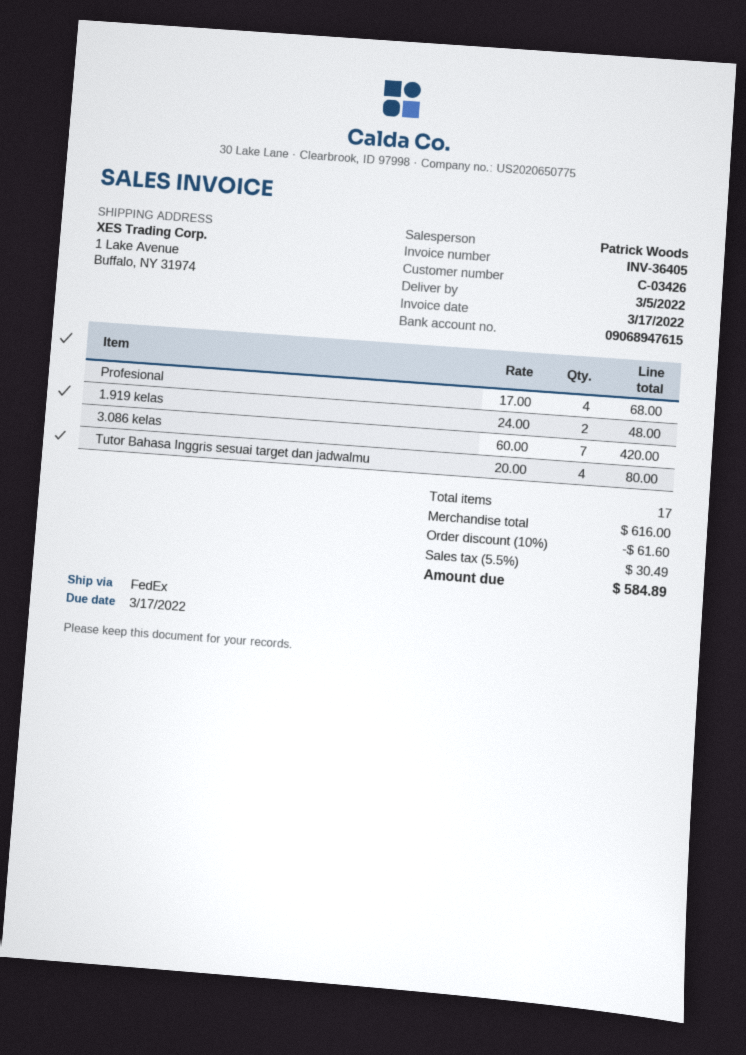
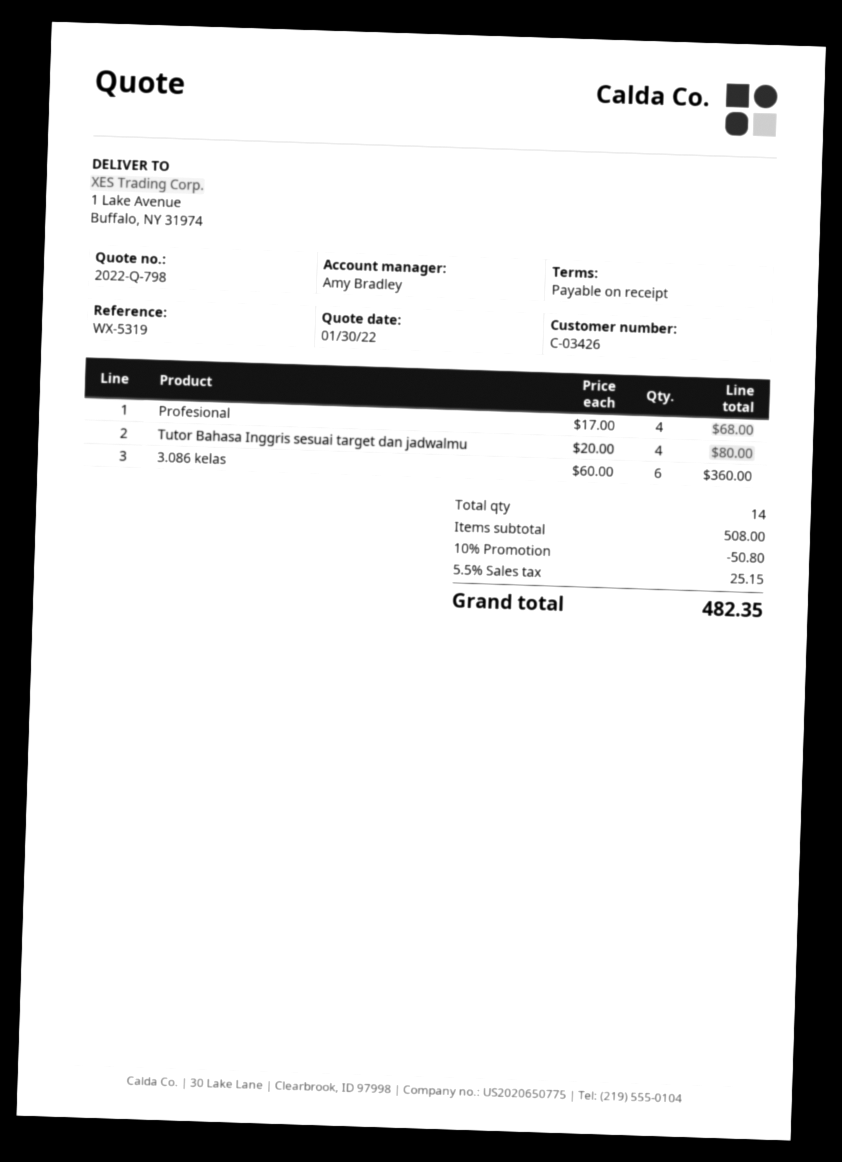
sales rep: Patrick Woods -> Amy Bradley
1.919 kelas: 2 x 24.00 = 48.00 -> none
3.086 kelas: 7 x 60.00 = 420.00 -> 6 x 60.00 = 360.00
total quantity: 17 -> 14
subtotal: 616.00 -> 508.00
discount: 10% = 61.60 -> 10% = 50.80
tax: 5.5% = 30.49 -> 5.5% = 25.15
total: 584.89 -> 482.35

